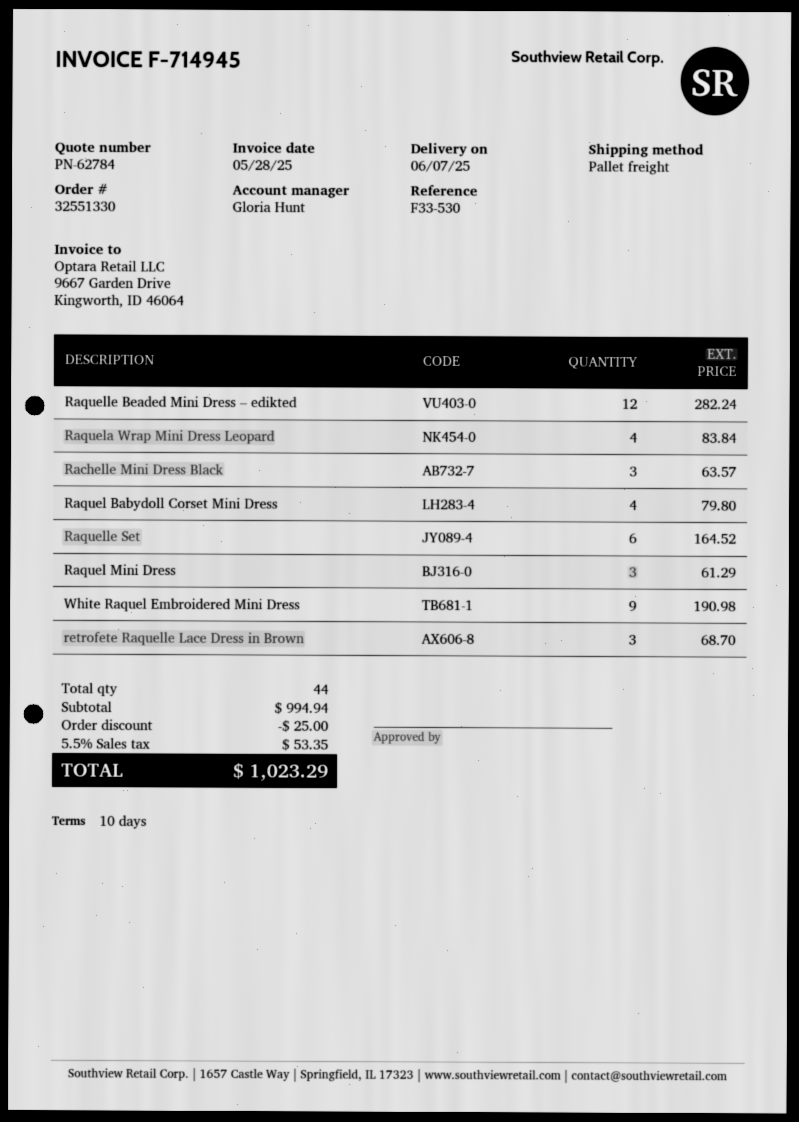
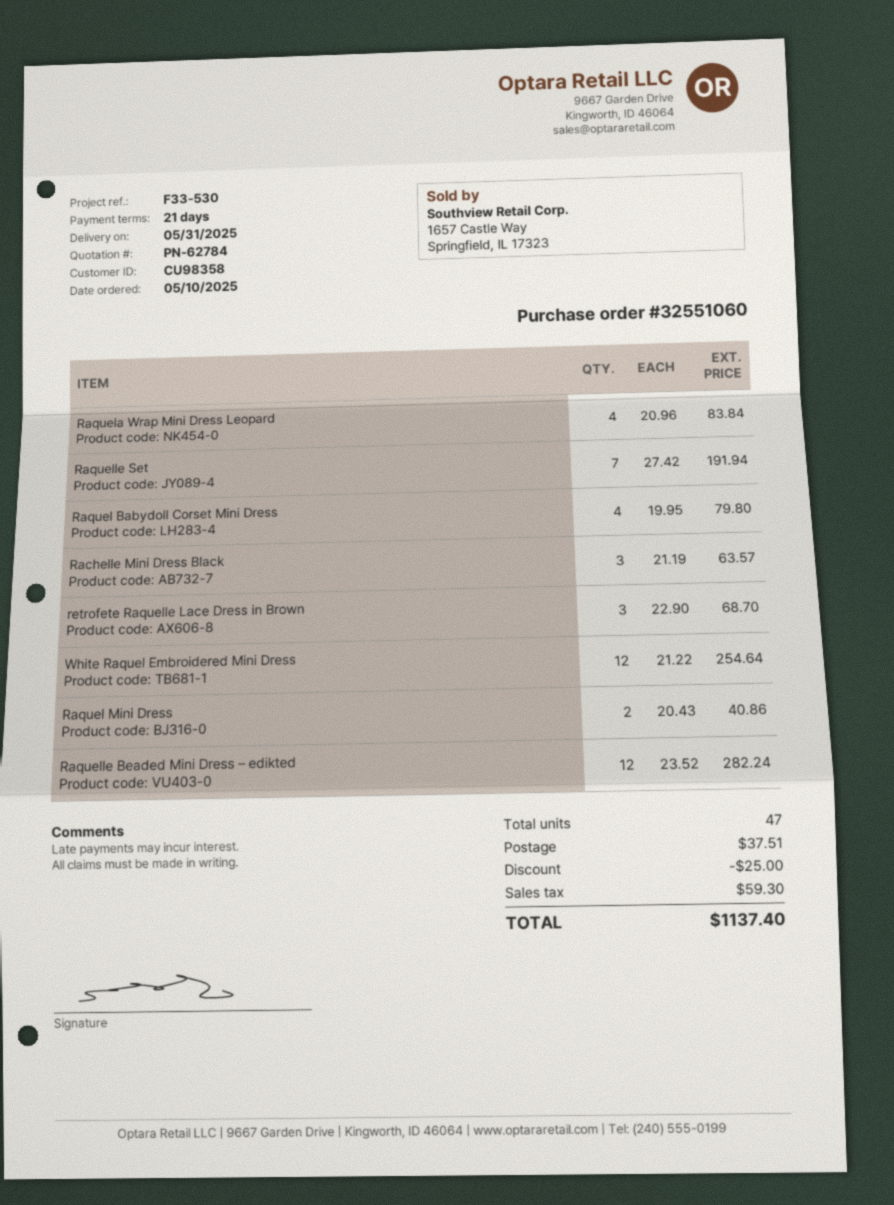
order number: 32551330 -> 32551060
delivery date: 2025-06-07 -> 2025-05-31
payment terms: 10 days -> 21 days
Raquelle Set: 6 for 164.52 -> 7 for 191.94
Raquel Mini Dress: 3 for 61.29 -> 2 for 40.86
White Raquel Embroidered Mini Dress: 9 for 190.98 -> 12 for 254.64
total quantity: 44 -> 47
shipping: none -> 37.51
tax: 53.35 -> 59.30
total: 1023.29 -> 1137.40

